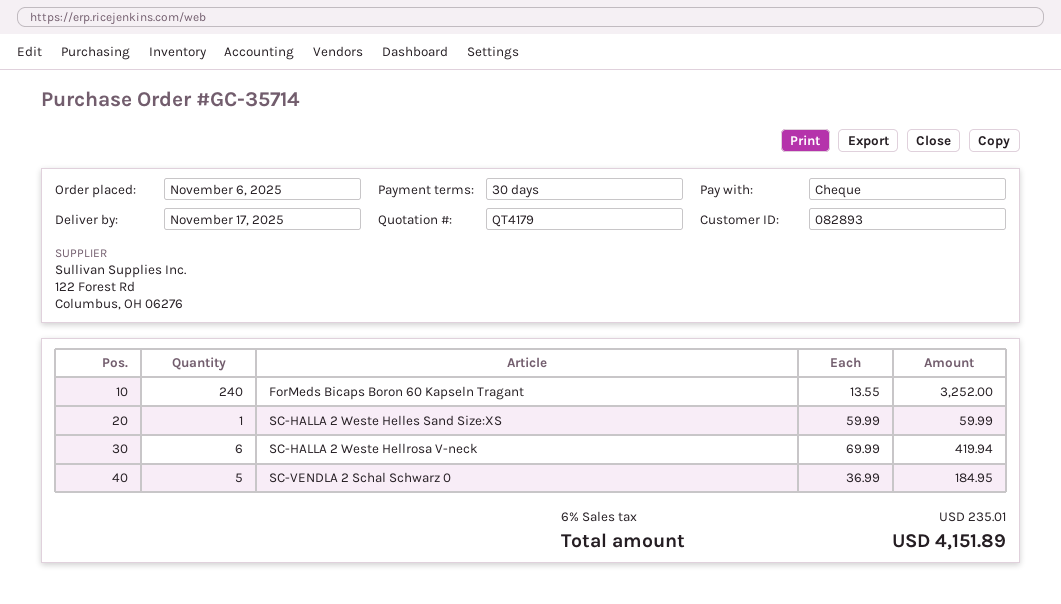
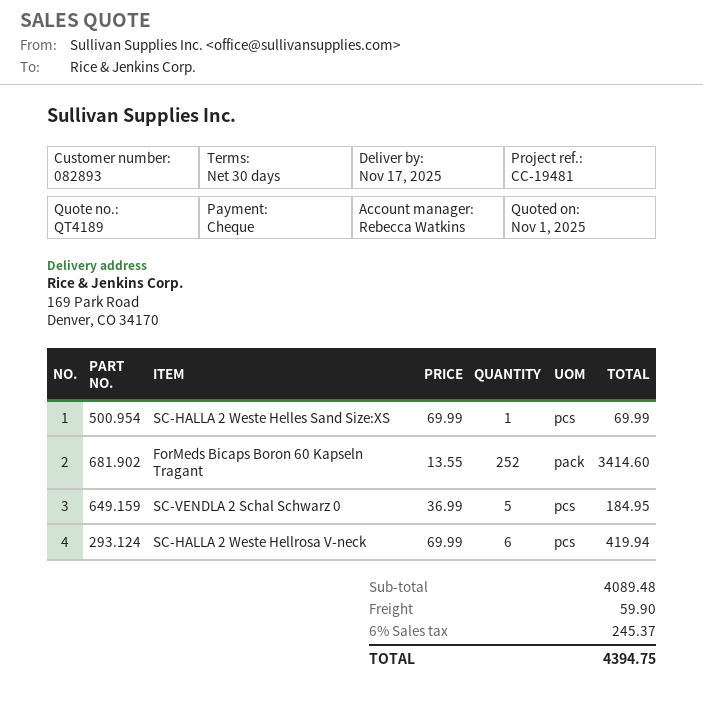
quote number: QT4179 -> QT4189
ForMeds Bicaps Boron 60 Kapseln Tragant: 240 x 13.55 = 3252.00 -> 252 x 13.55 = 3414.60
SC-HALLA 2 Weste Helles Sand Size:XS: 1 x 59.99 = 59.99 -> 1 x 69.99 = 69.99
shipping: none -> 59.90
tax: 6% = 235.01 -> 6% = 245.37
total: 4151.89 -> 4394.75

